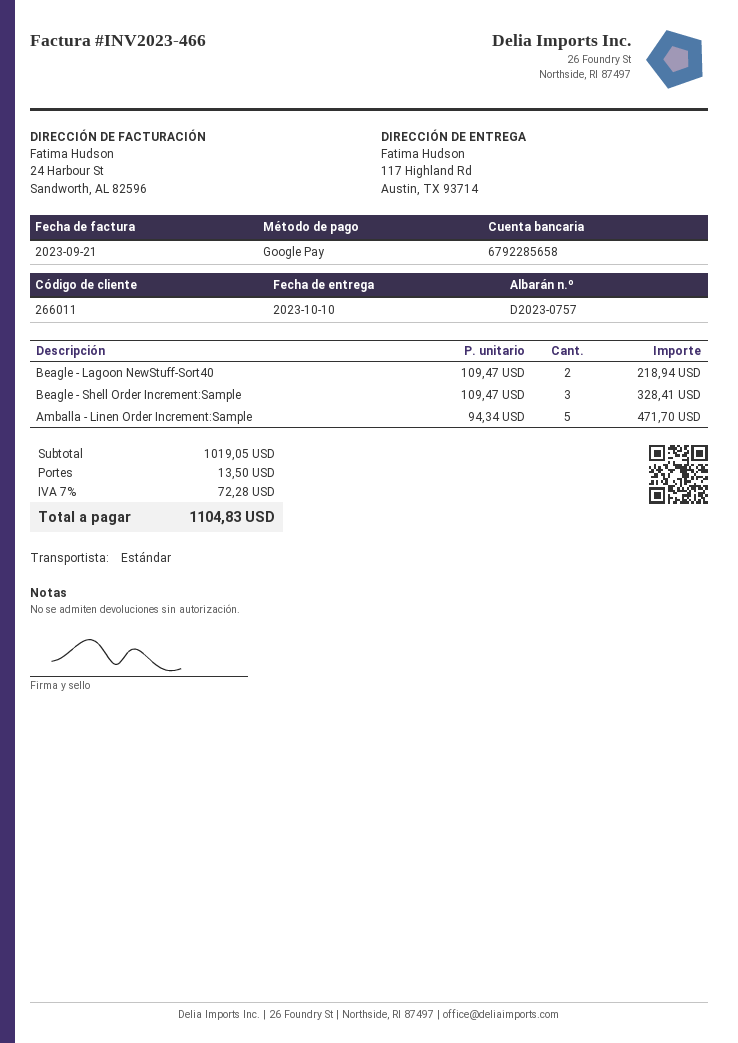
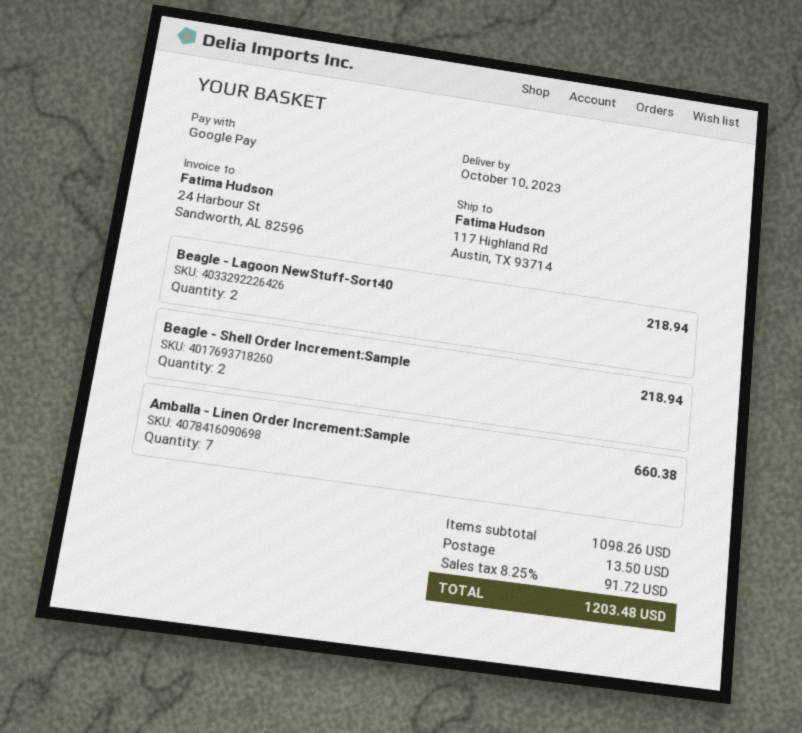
Beagle - Shell Order Increment:Sample: 3 for 328.41 -> 2 for 218.94
Amballa - Linen Order Increment:Sample: 5 for 471.70 -> 7 for 660.38
subtotal: 1019.05 -> 1098.26
tax: 7% = 72.28 -> 8.25% = 91.72
total: 1104.83 -> 1203.48

